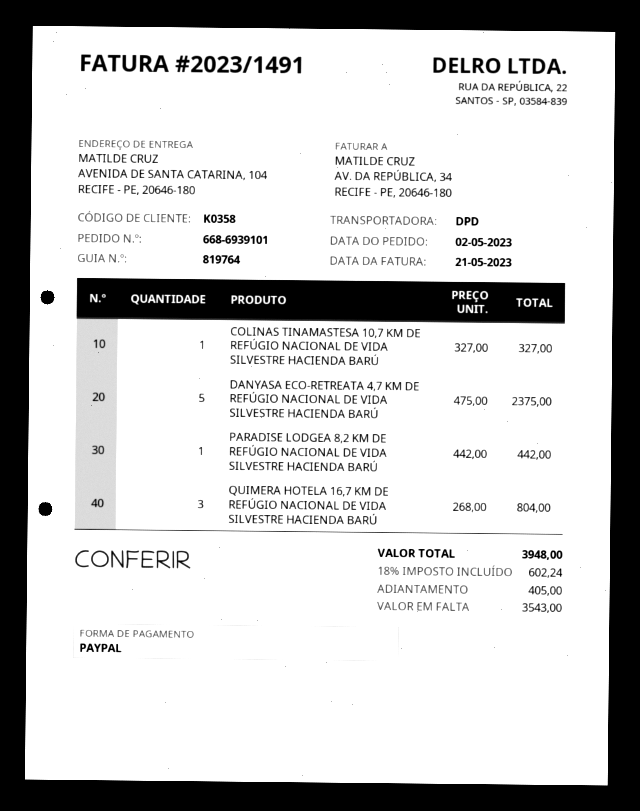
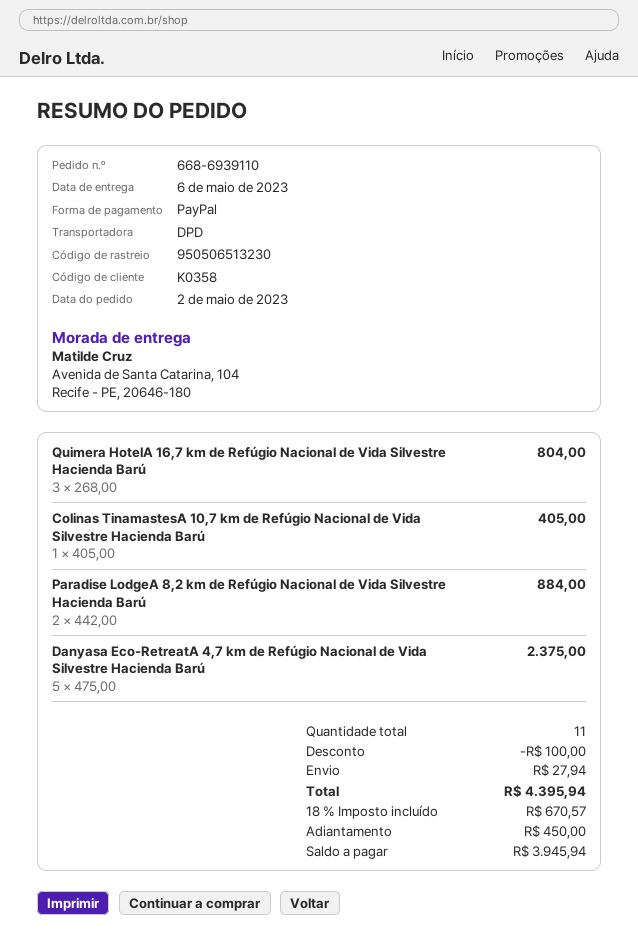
order number: 668-6939101 -> 668-6939110
COLINAS TINAMASTESA 10,7 KM DE REFÚGIO NACIONAL DE VIDA SILVESTRE HACIENDA BARÚ: 1 x 327.00 = 327.00 -> 1 x 405.00 = 405.00
PARADISE LODGEA 8,2 KM DE REFÚGIO NACIONAL DE VIDA SILVESTRE HACIENDA BARÚ: 1 x 442.00 = 442.00 -> 2 x 442.00 = 884.00
discount: none -> 100.00
shipping: none -> 27.94
tax: 18% = 602.24 -> 18% = 670.57
total: 3948.00 -> 4395.94
deposit: 405.00 -> 450.00
balance: 3543.00 -> 3945.94

